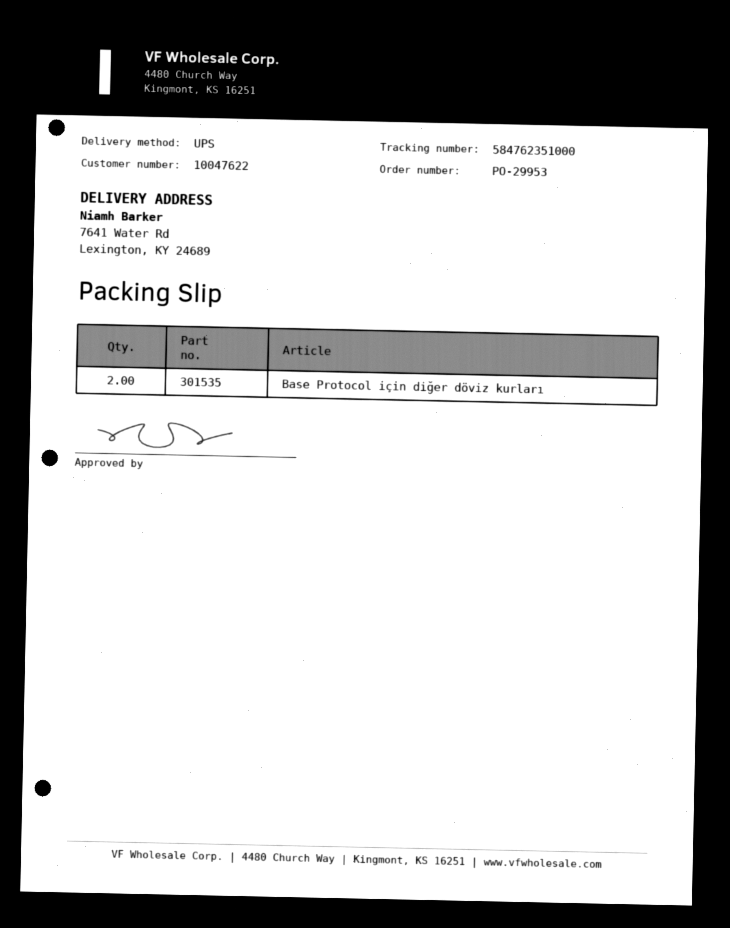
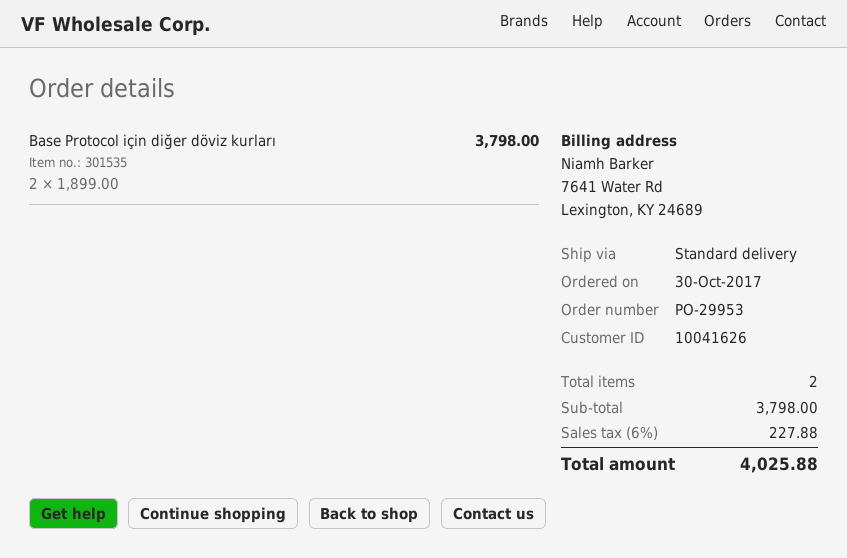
customer number: 10047622 -> 10041626
shipping method: UPS -> standard

